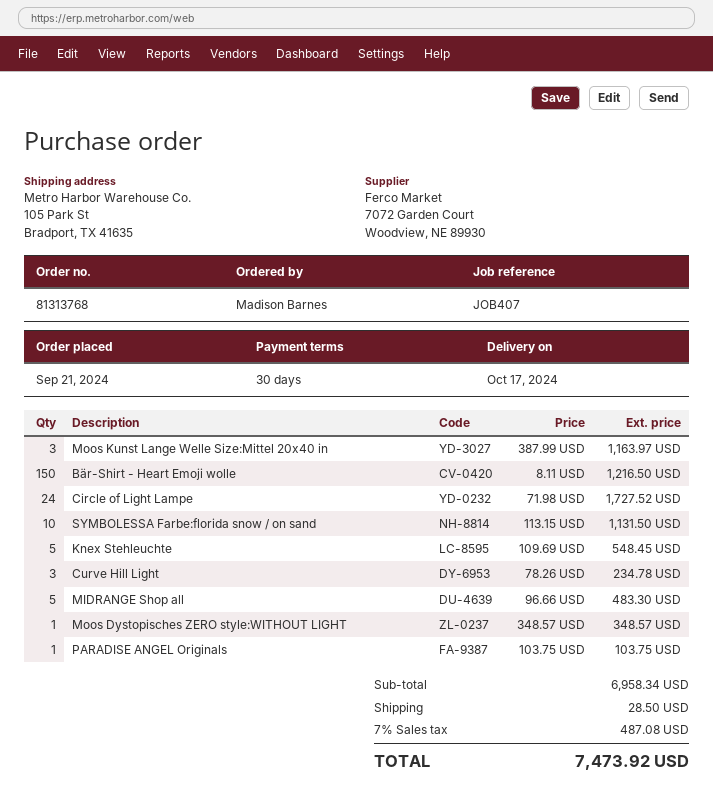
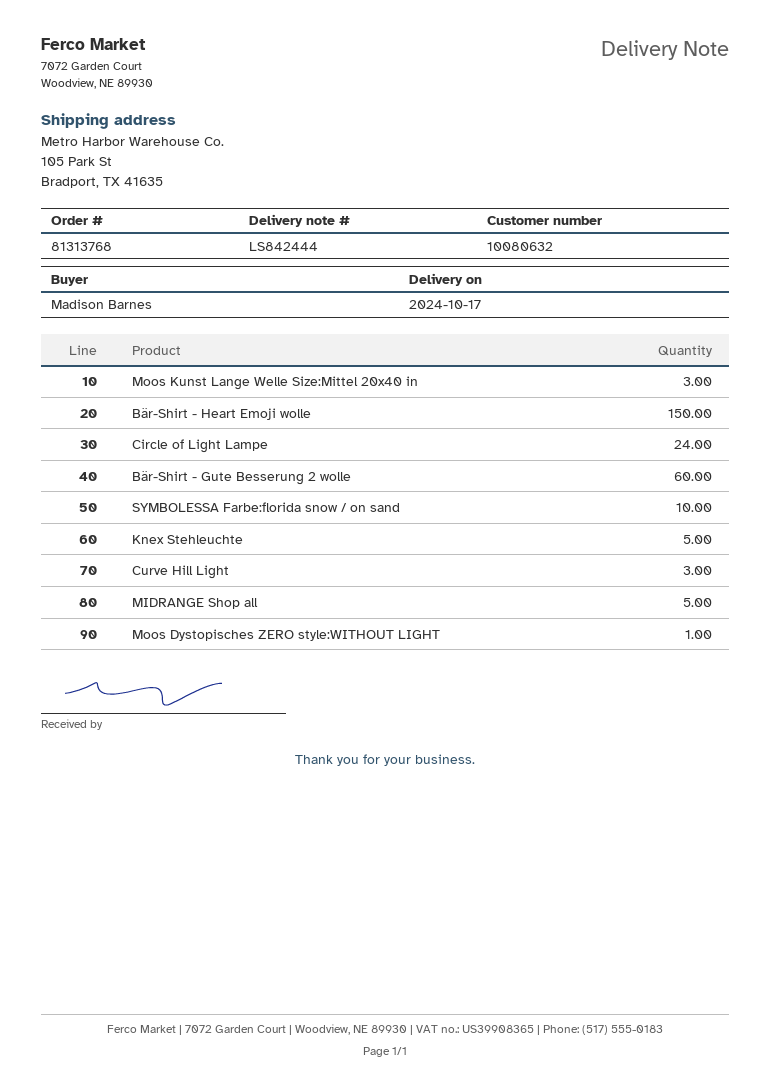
PARADISE ANGEL Originals: 1 -> none
Bär-Shirt - Gute Besserung 2 wolle: none -> 60

